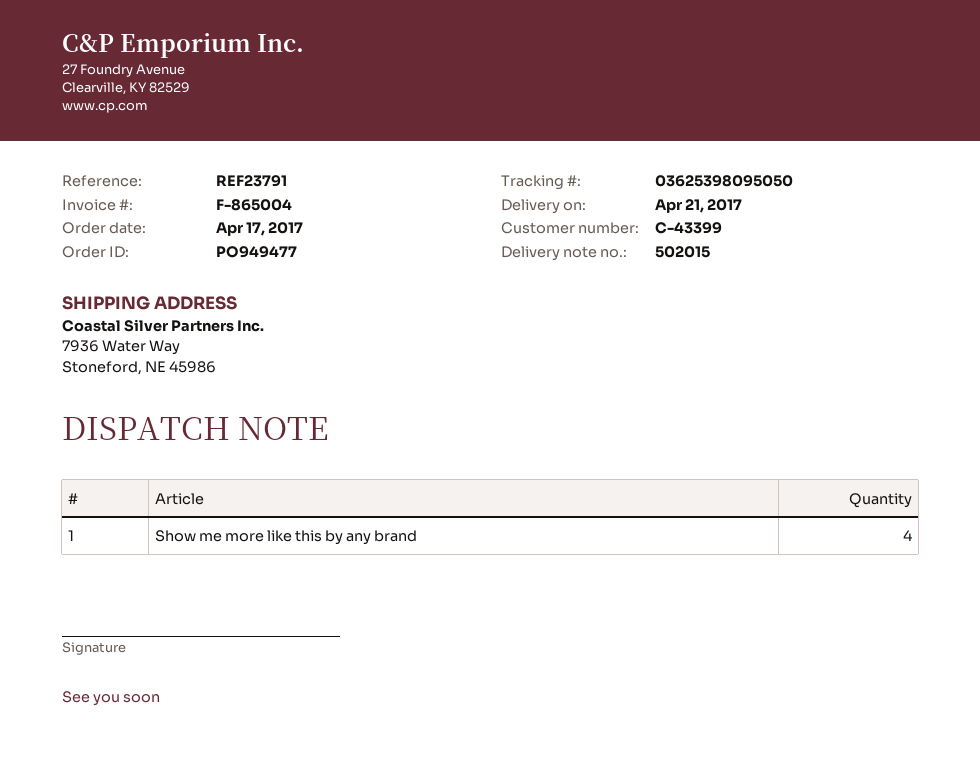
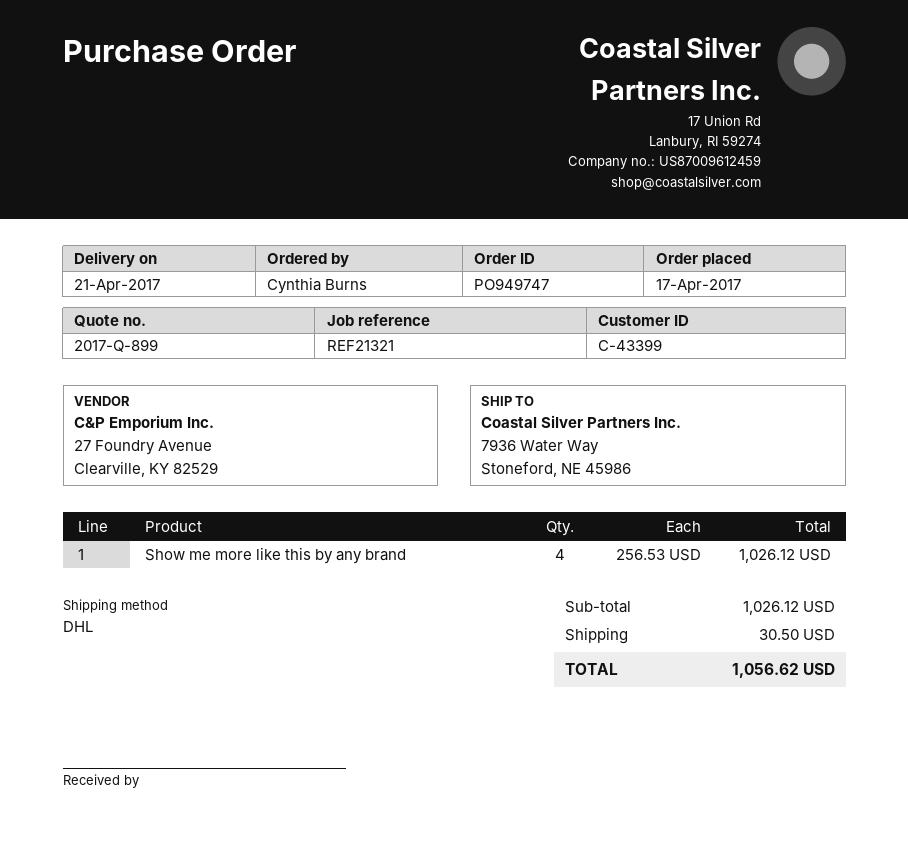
order number: PO949477 -> PO949747
reference: REF23791 -> REF21321

